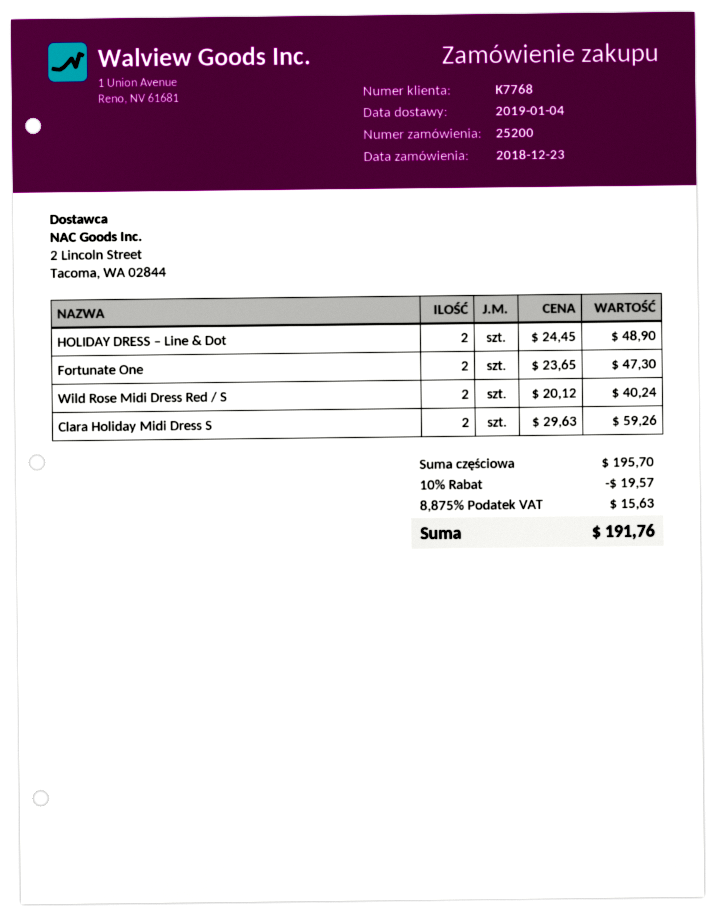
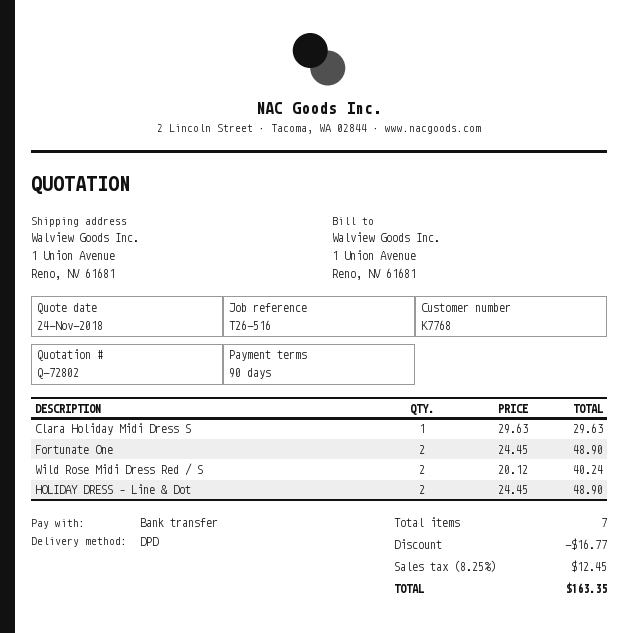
Fortunate One: 2 x 23.65 = 47.30 -> 2 x 24.45 = 48.90
Clara Holiday Midi Dress S: 2 x 29.63 = 59.26 -> 1 x 29.63 = 29.63
discount: 19.57 -> 16.77
tax: 8.875% = 15.63 -> 8.25% = 12.45
total: 191.76 -> 163.35

